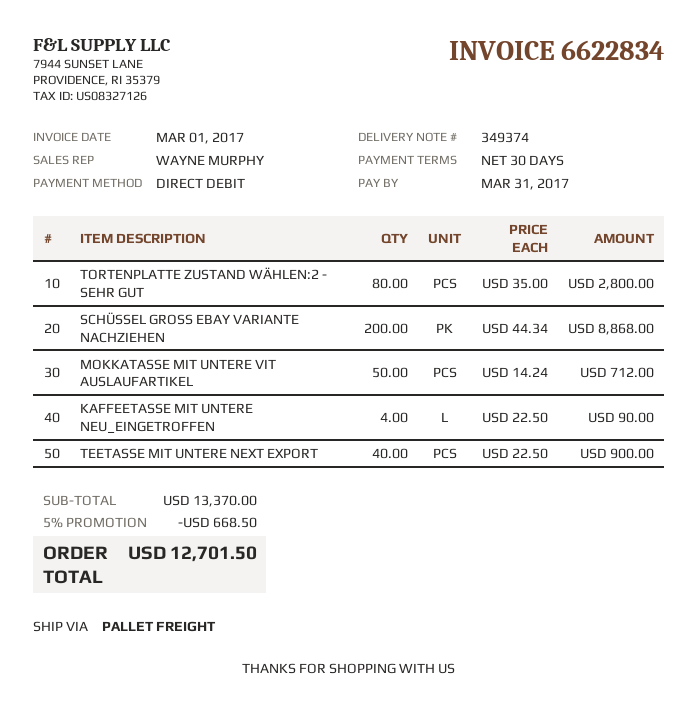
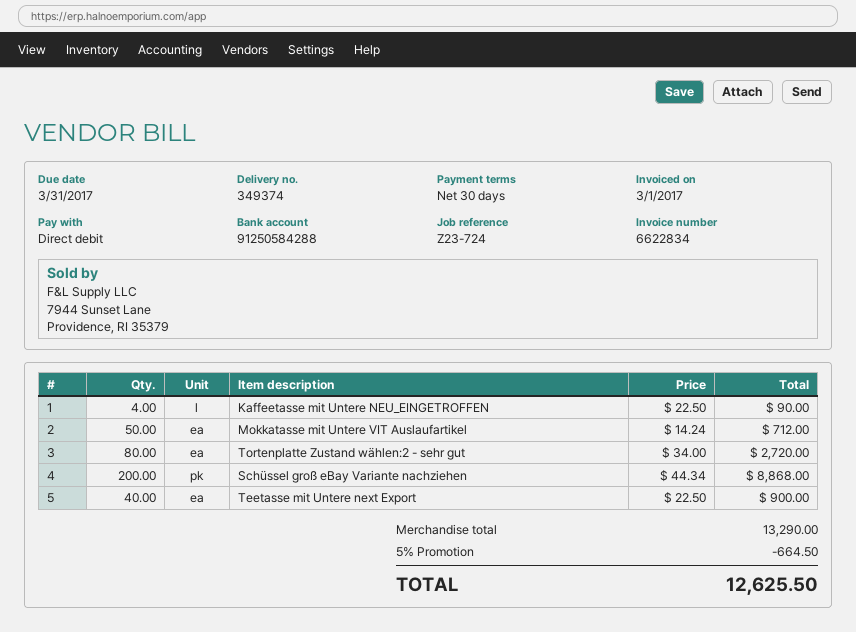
TORTENPLATTE ZUSTAND WÄHLEN:2 - SEHR GUT: 80 x 35.00 = 2800.00 -> 80 x 34.00 = 2720.00
subtotal: 13370.00 -> 13290.00
discount: 5% = 668.50 -> 5% = 664.50
total: 12701.50 -> 12625.50

